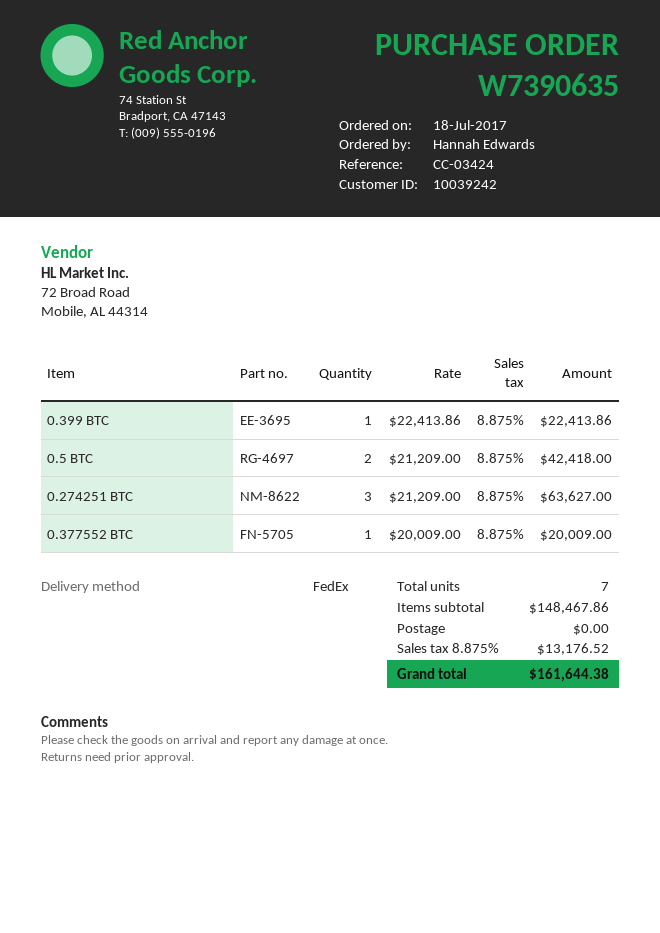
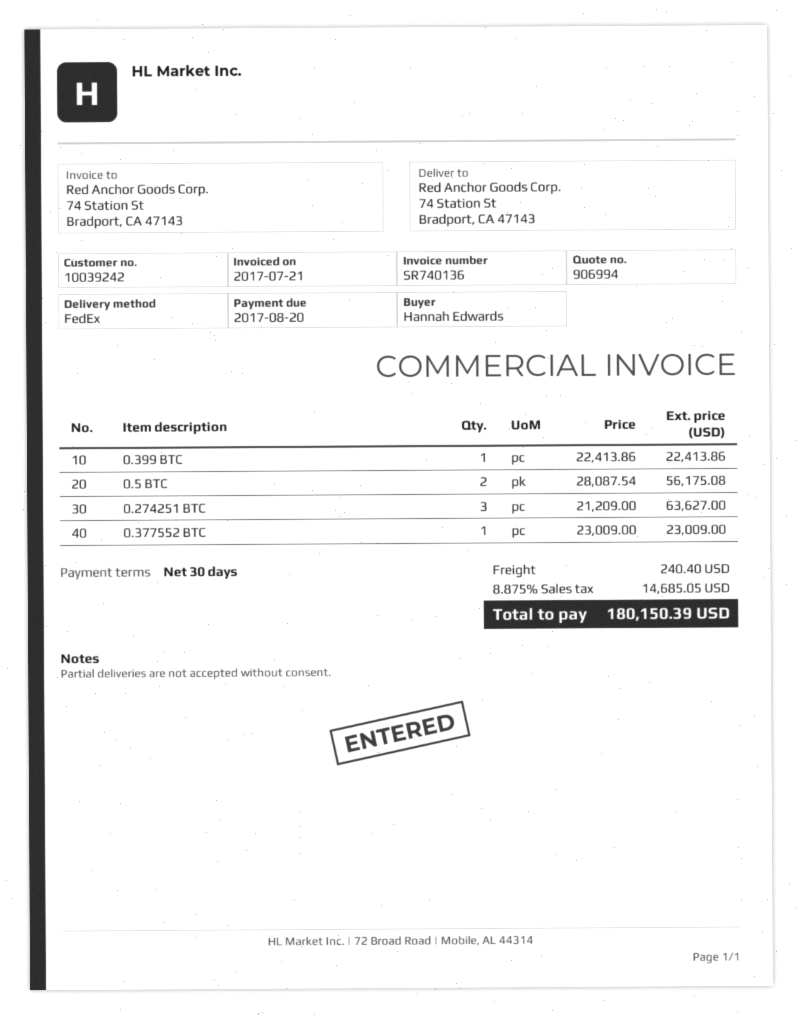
0.5 BTC: 2 x 21209.00 = 42418.00 -> 2 x 28087.54 = 56175.08
0.377552 BTC: 1 x 20009.00 = 20009.00 -> 1 x 23009.00 = 23009.00
shipping: 0.00 -> 240.40
tax: 8.875% = 13176.52 -> 8.875% = 14685.05
total: 161644.38 -> 180150.39

